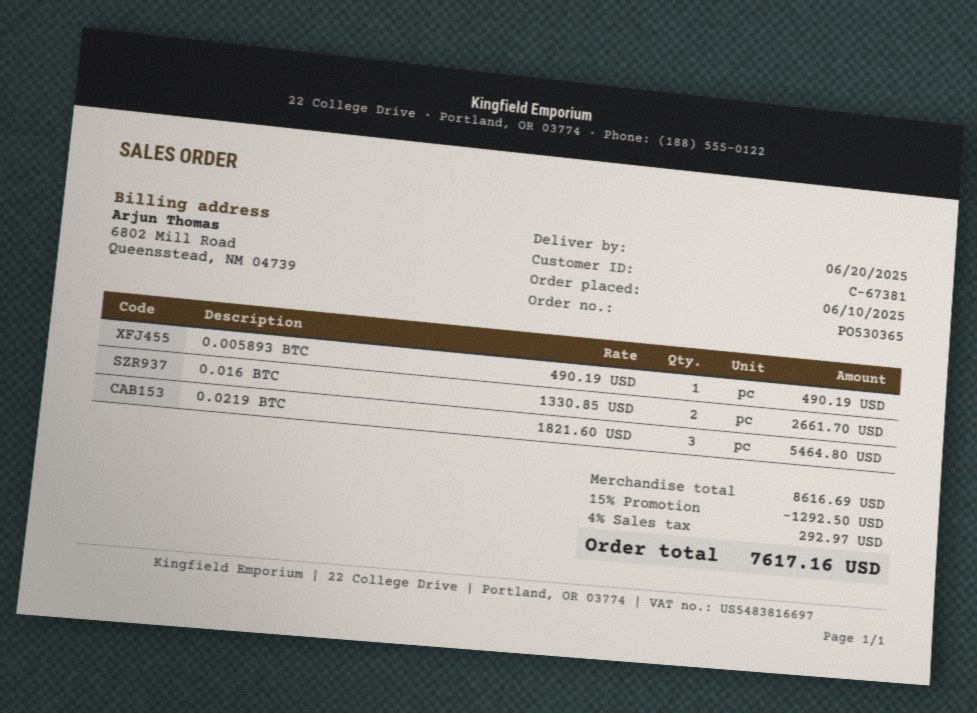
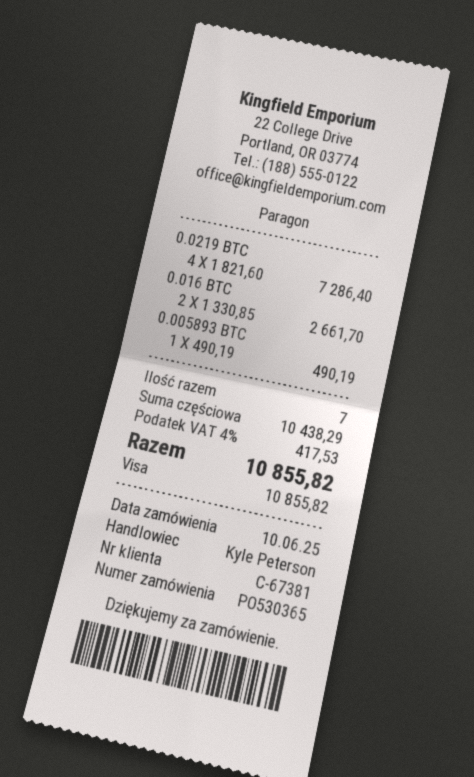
0.0219 BTC: 3 x 1821.60 = 5464.80 -> 4 x 1821.60 = 7286.40
subtotal: 8616.69 -> 10438.29
discount: 15% = 1292.50 -> none
tax: 4% = 292.97 -> 4% = 417.53
total: 7617.16 -> 10855.82

